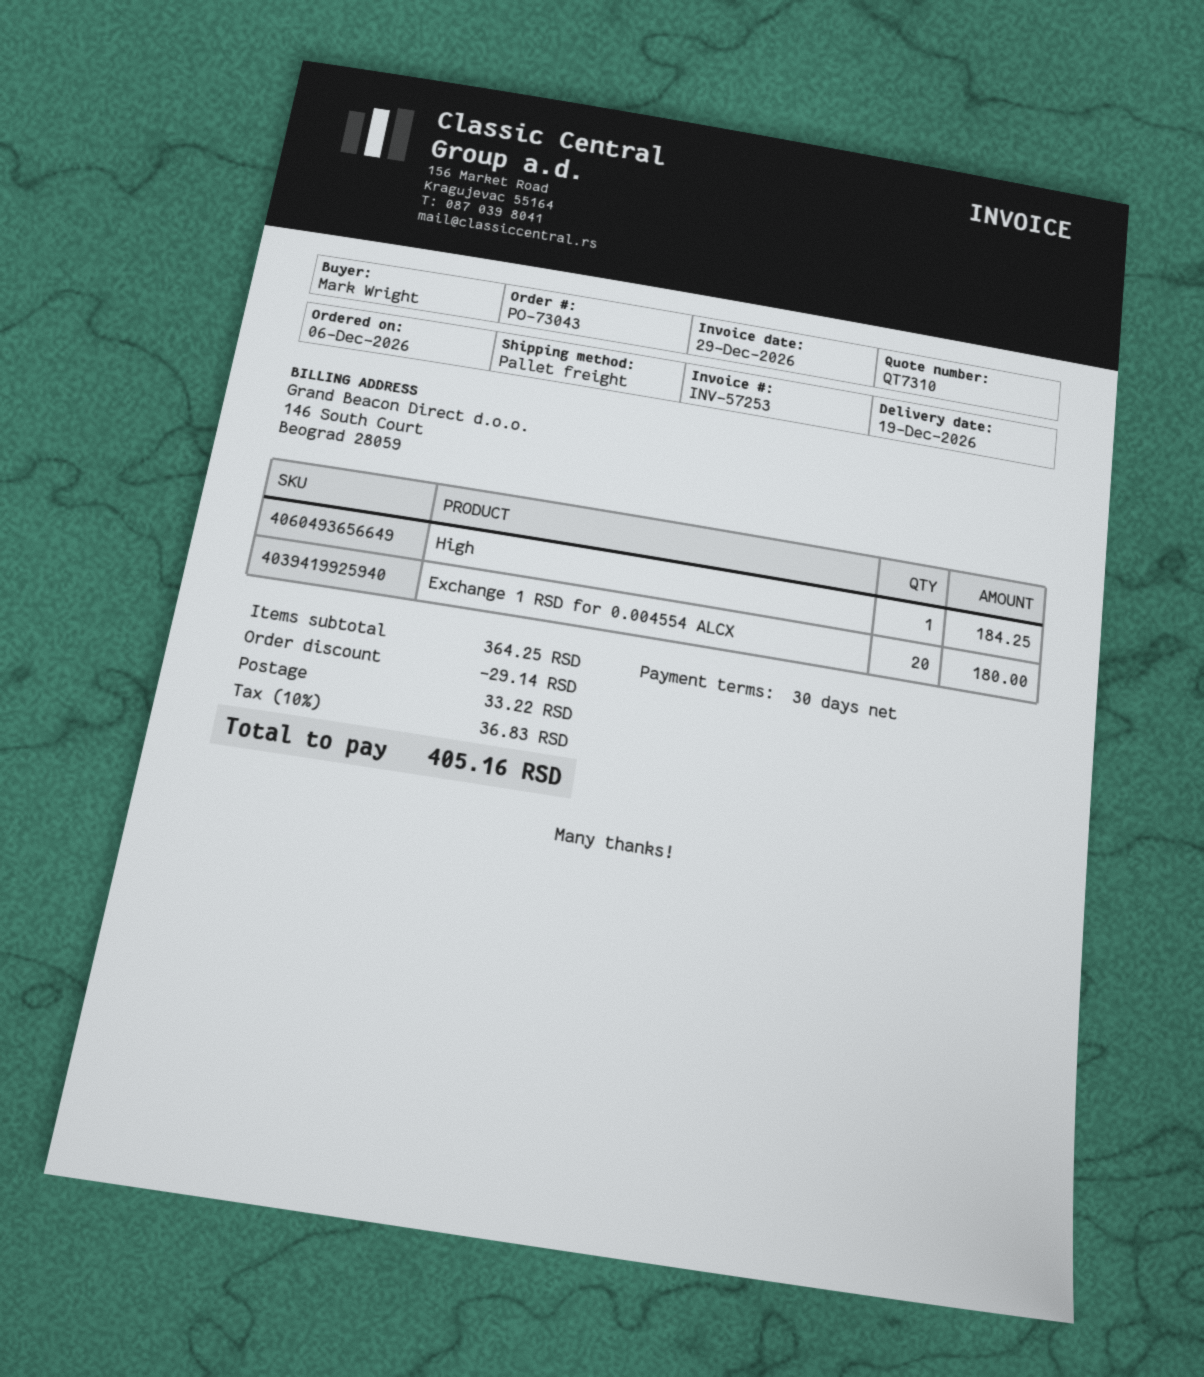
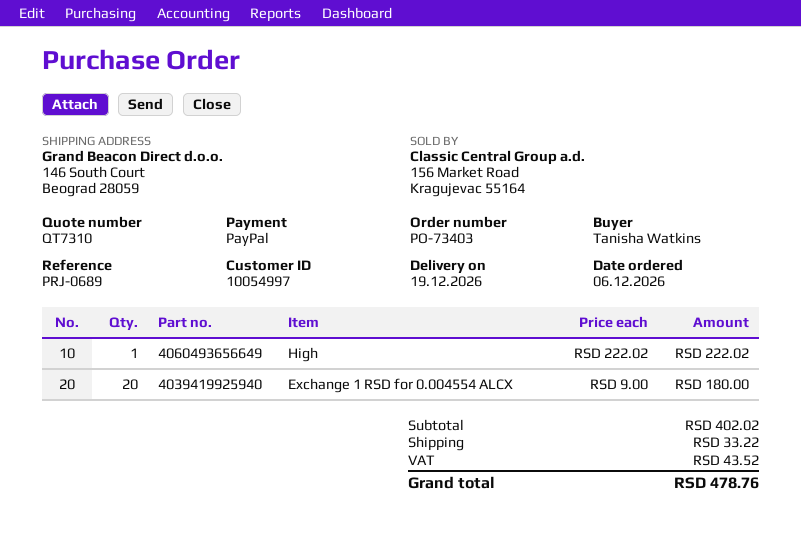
order number: PO-73043 -> PO-73403
ordered by: Mark Wright -> Tanisha Watkins
High: 1 for 184.25 -> 1 for 222.02
subtotal: 364.25 -> 402.02
discount: 29.14 -> none
tax: 36.83 -> 43.52
total: 405.16 -> 478.76

